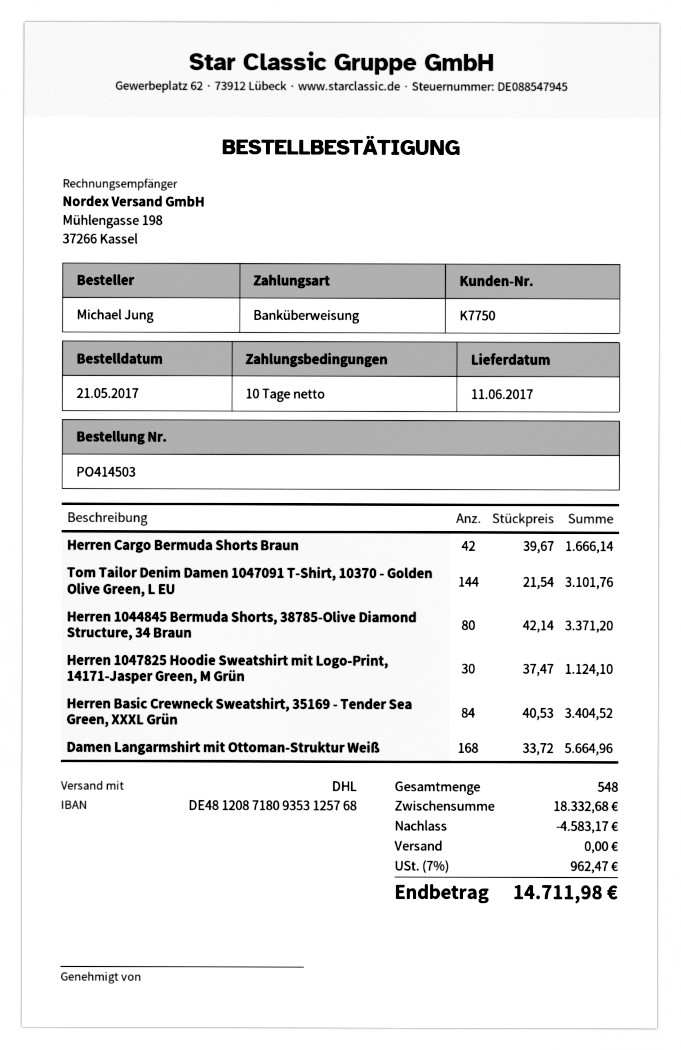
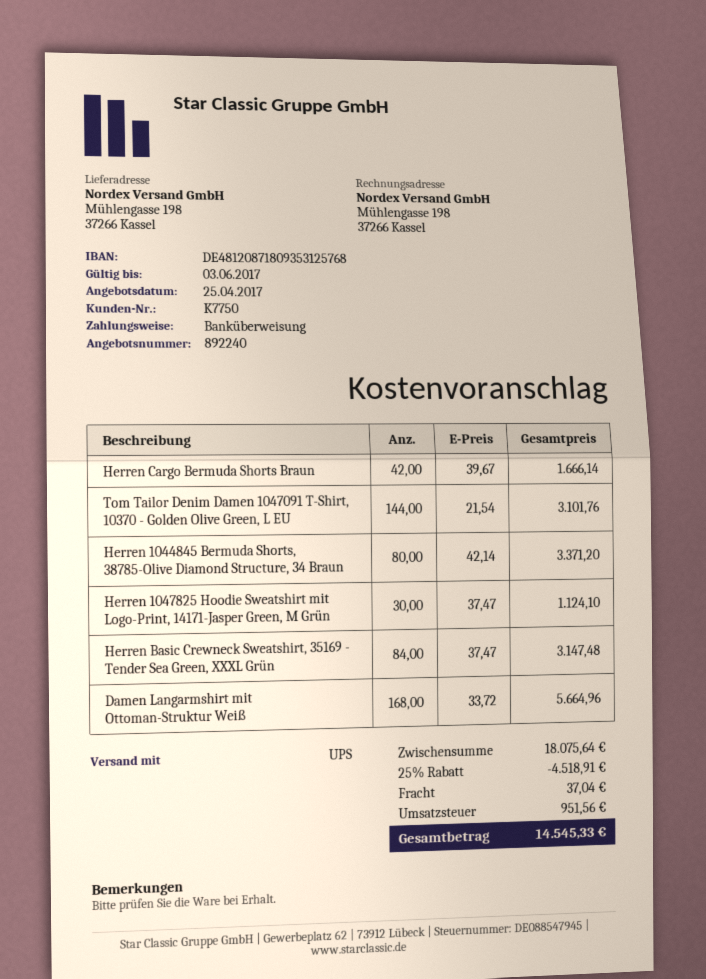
shipping method: DHL -> UPS
Herren Basic Crewneck Sweatshirt, 35169 - Tender Sea Green, XXXL Grün: 84 x 40.53 = 3404.52 -> 84 x 37.47 = 3147.48
subtotal: 18332.68 -> 18075.64
discount: 4583.17 -> 4518.91
shipping: 0.00 -> 37.04
tax: 962.47 -> 951.56
total: 14711.98 -> 14545.33

